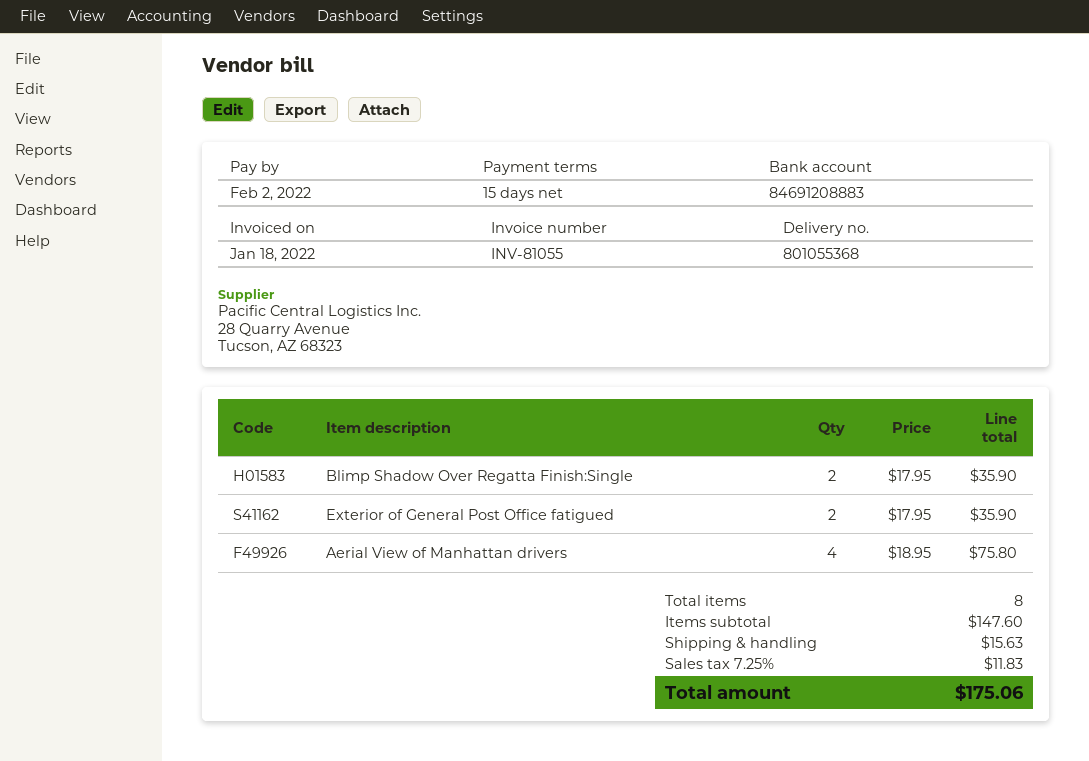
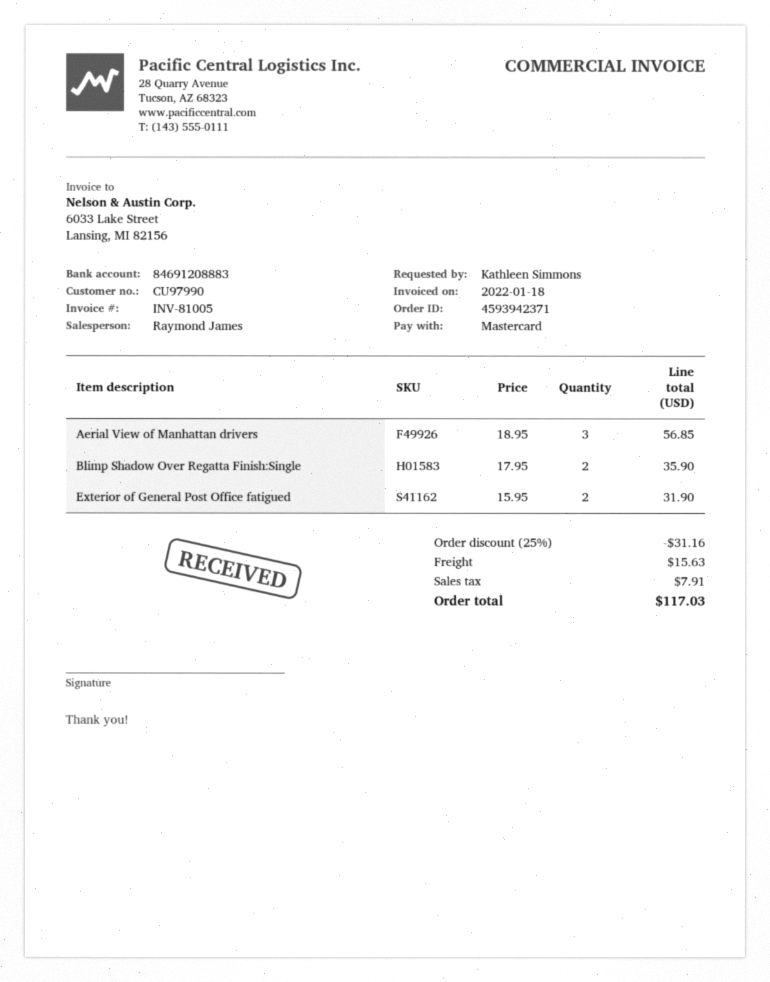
invoice number: INV-81055 -> INV-81005
Exterior of General Post Office fatigued: 2 x 17.95 = 35.90 -> 2 x 15.95 = 31.90
Aerial View of Manhattan drivers: 4 x 18.95 = 75.80 -> 3 x 18.95 = 56.85
discount: none -> 25% = 31.16
tax: 11.83 -> 7.91
total: 175.06 -> 117.03

